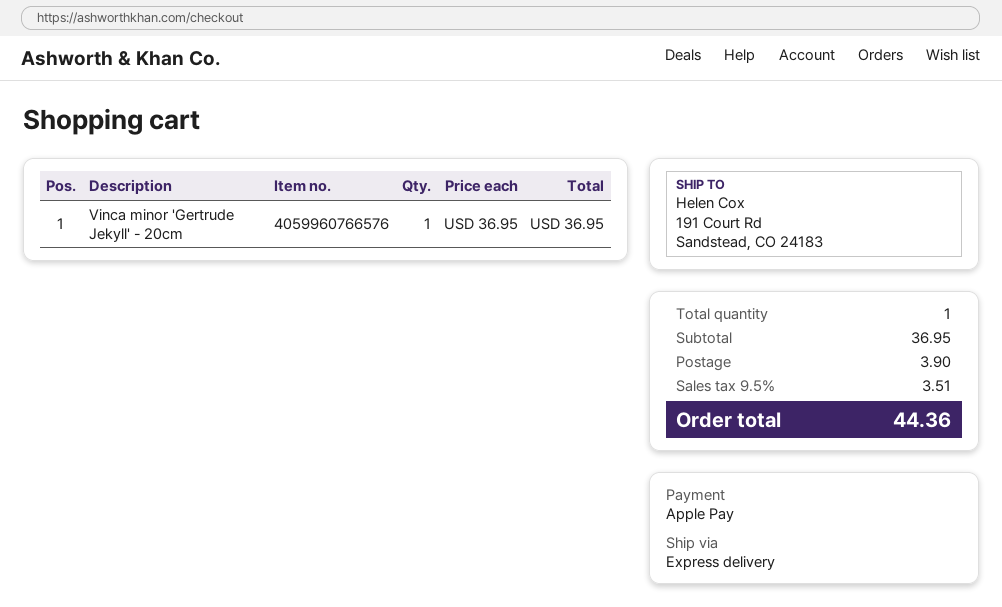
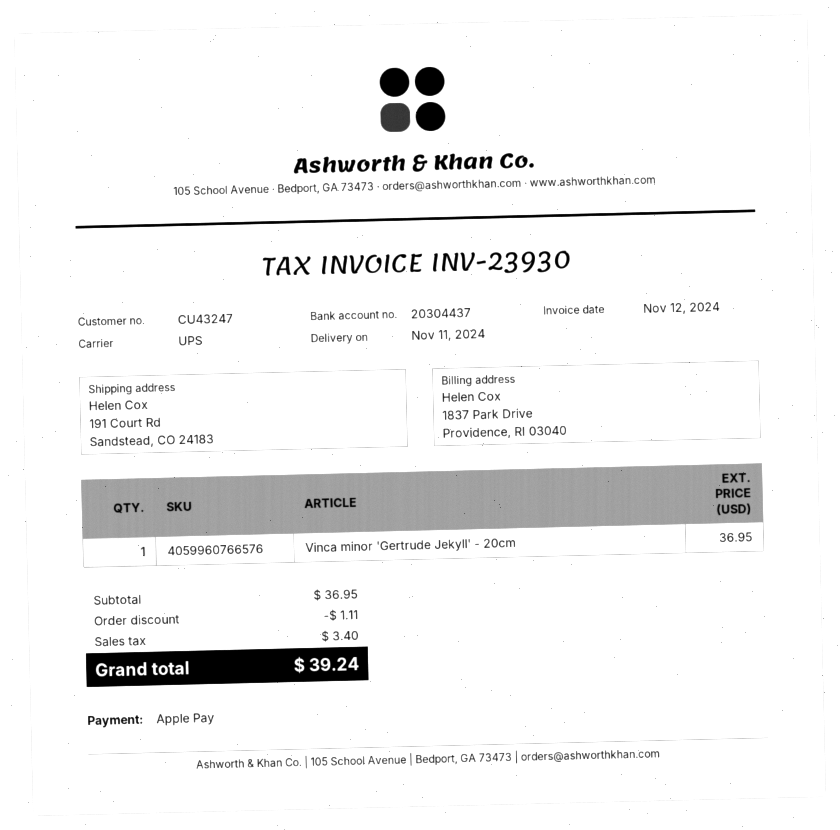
shipping method: express -> UPS
discount: none -> 1.11
shipping: 3.90 -> none
tax: 3.51 -> 3.40
total: 44.36 -> 39.24

